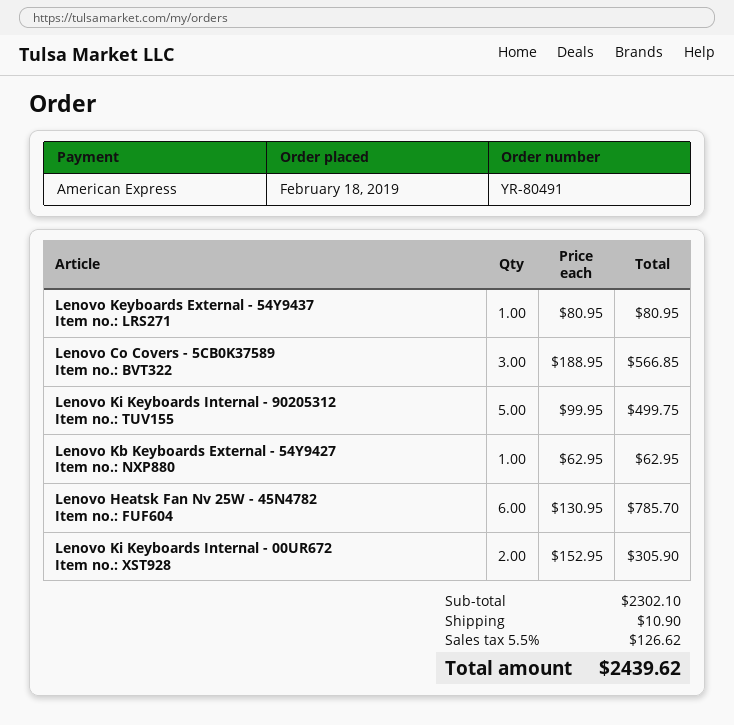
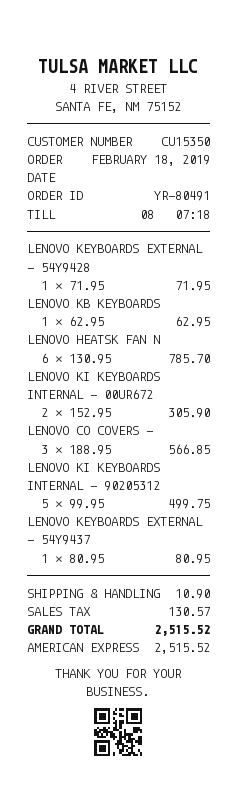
LENOVO KEYBOARDS EXTERNAL - 54Y9428: none -> 1 x 71.95 = 71.95
tax: 126.62 -> 130.57
total: 2439.62 -> 2515.52

